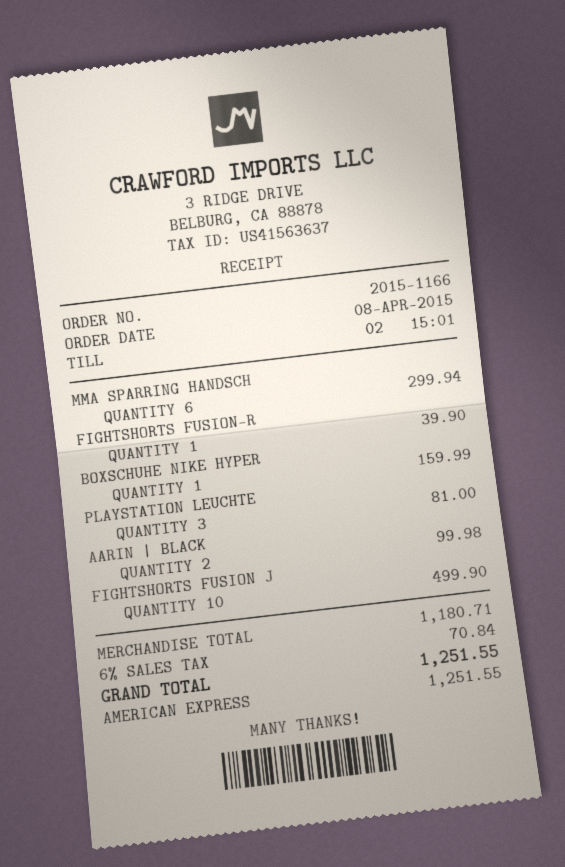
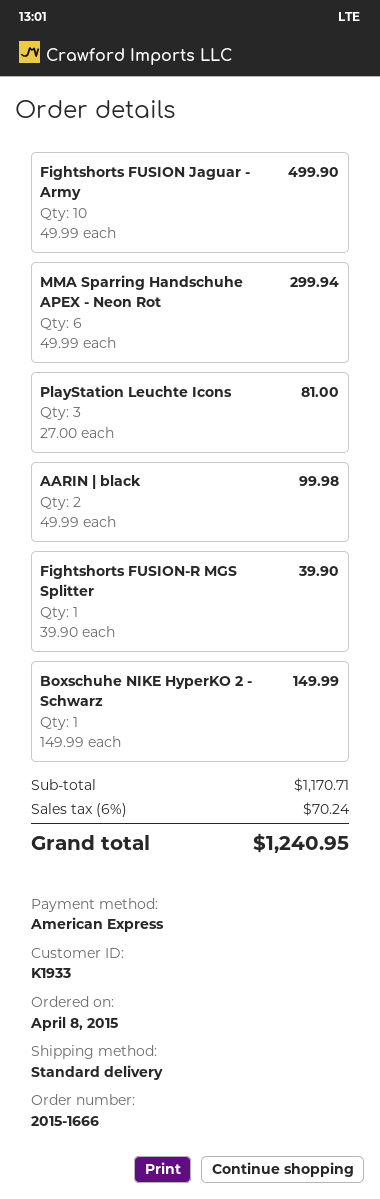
order number: 2015-1166 -> 2015-1666
BOXSCHUHE NIKE HYPER: 1 for 159.99 -> 1 for 149.99
subtotal: 1180.71 -> 1170.71
tax: 6% = 70.84 -> 6% = 70.24
total: 1251.55 -> 1240.95

